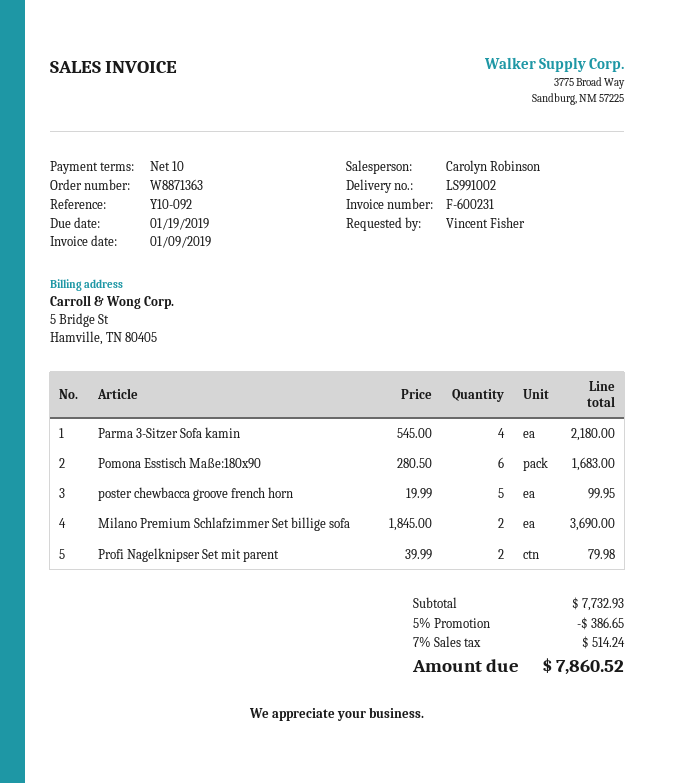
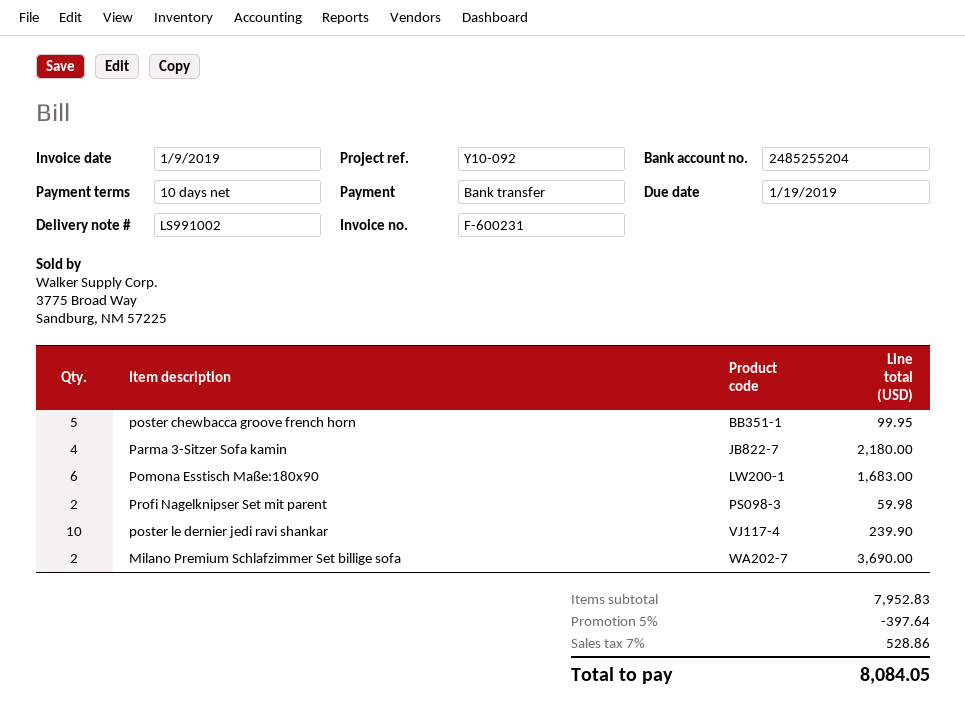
Profi Nagelknipser Set mit parent: 2 for 79.98 -> 2 for 59.98
poster le dernier jedi ravi shankar: none -> 10 for 239.90
subtotal: 7732.93 -> 7952.83
discount: 5% = 386.65 -> 5% = 397.64
tax: 7% = 514.24 -> 7% = 528.86
total: 7860.52 -> 8084.05

